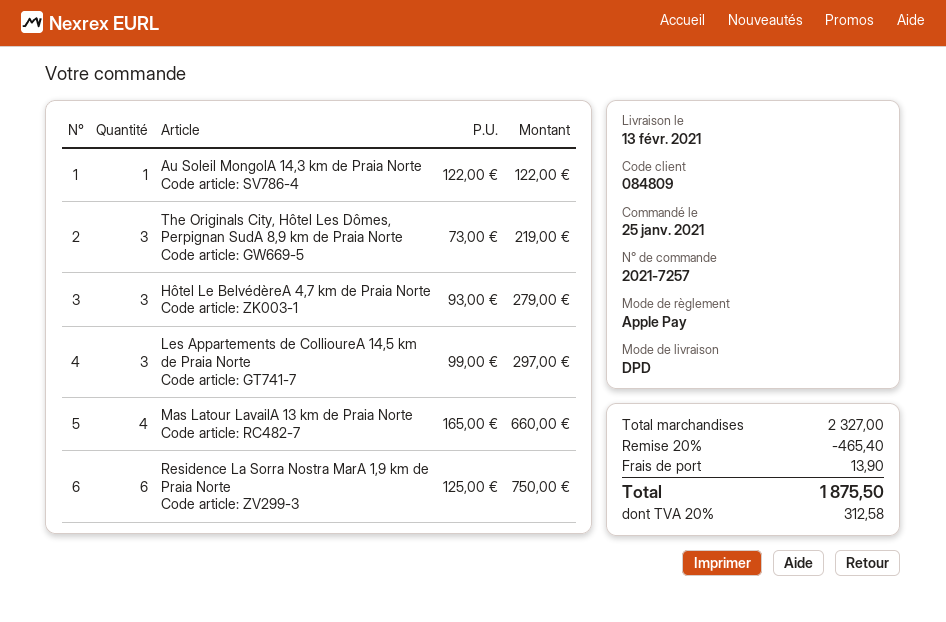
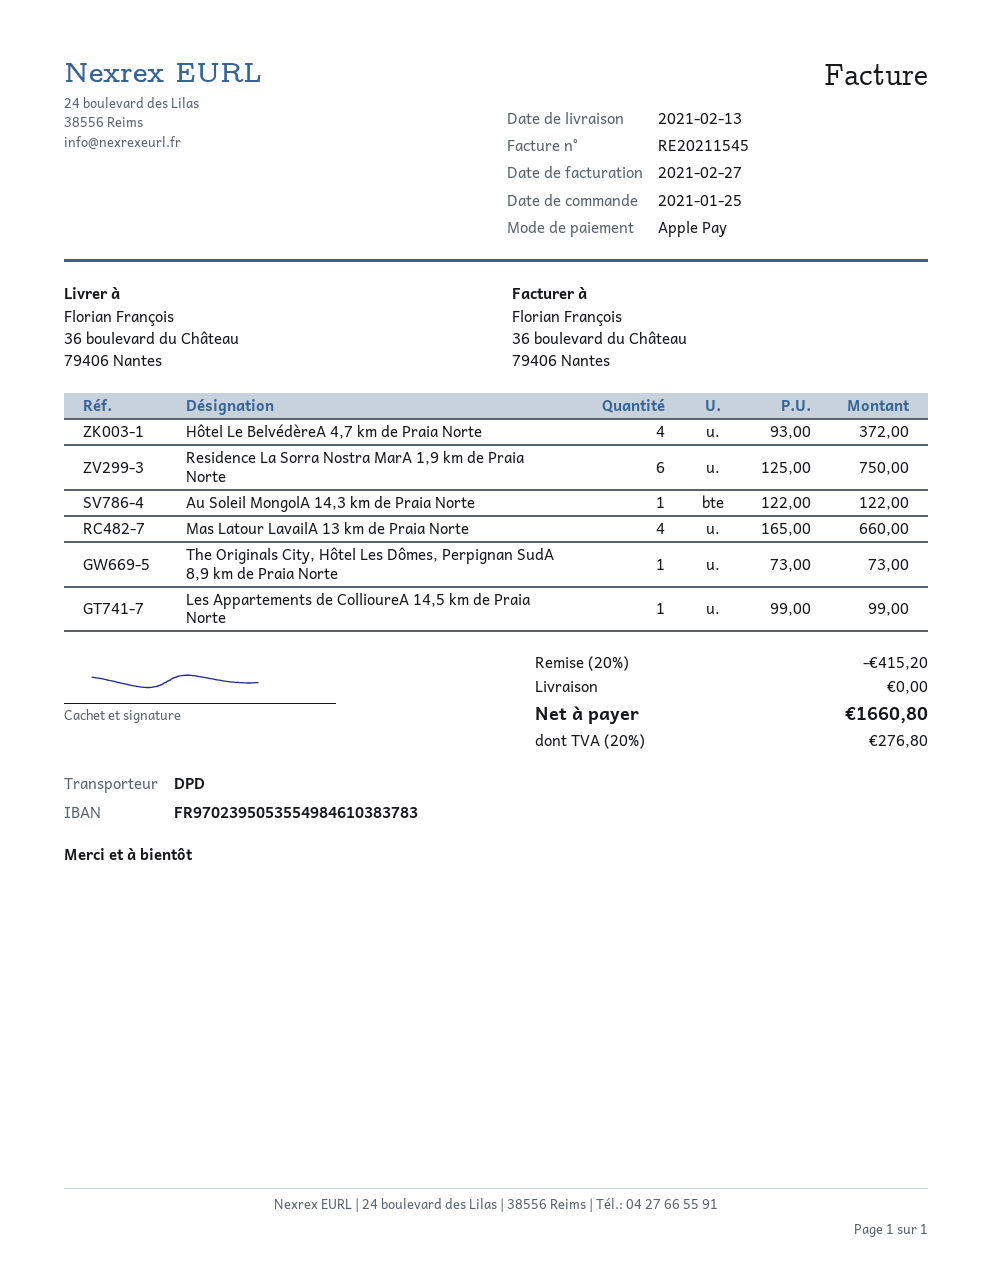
The Originals City, Hôtel Les Dômes, Perpignan SudA 8,9 km de Praia Norte: 3 x 73.00 = 219.00 -> 1 x 73.00 = 73.00
Hôtel Le BelvédèreA 4,7 km de Praia Norte: 3 x 93.00 = 279.00 -> 4 x 93.00 = 372.00
Les Appartements de CollioureA 14,5 km de Praia Norte: 3 x 99.00 = 297.00 -> 1 x 99.00 = 99.00
discount: 20% = 465.40 -> 20% = 415.20
shipping: 13.90 -> 0.00
tax: 20% = 312.58 -> 20% = 276.80
total: 1875.50 -> 1660.80

